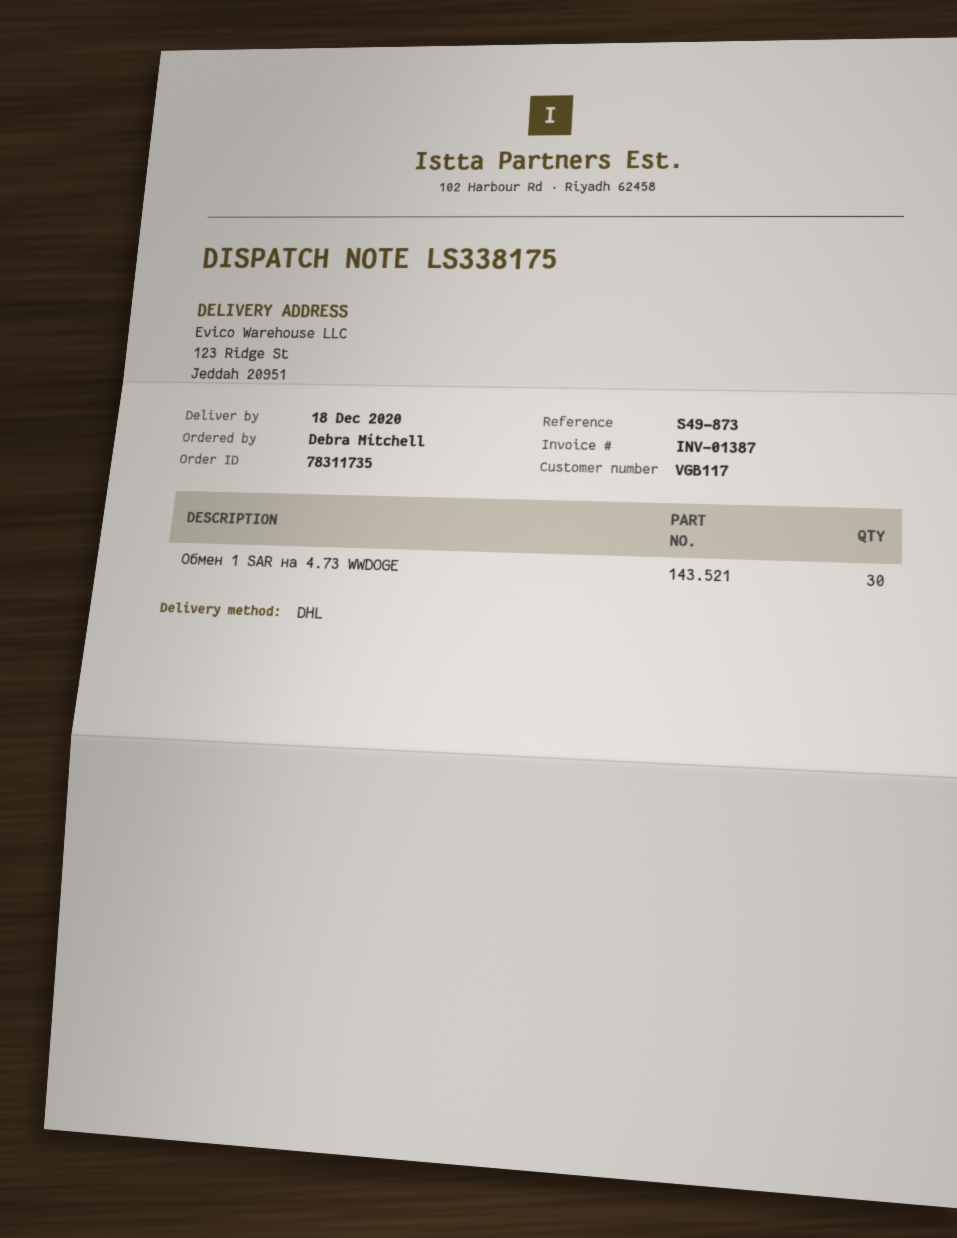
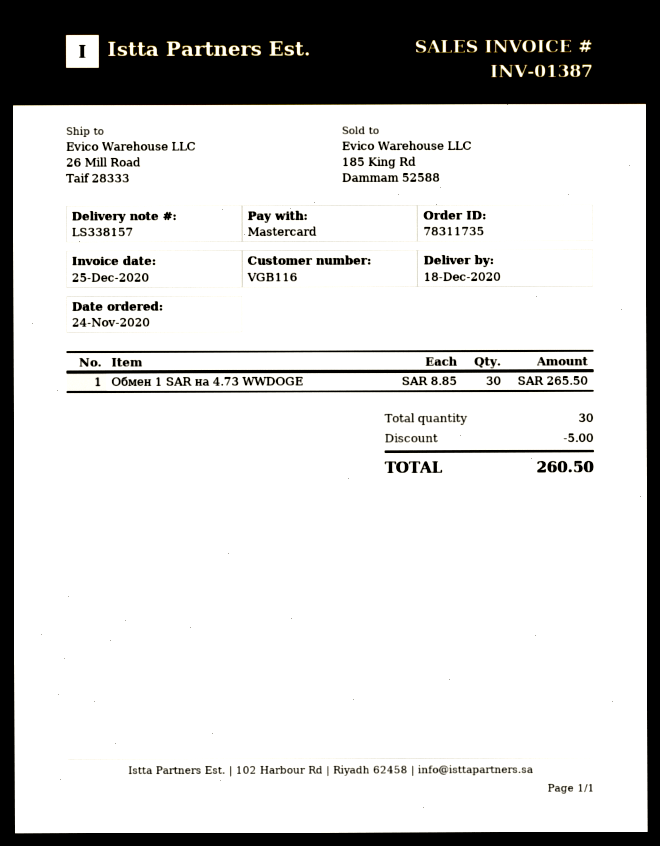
delivery note number: LS338175 -> LS338157
customer number: VGB117 -> VGB116
ship to: 123 Ridge St, Jeddah 20951 -> 26 Mill Road, Taif 28333

